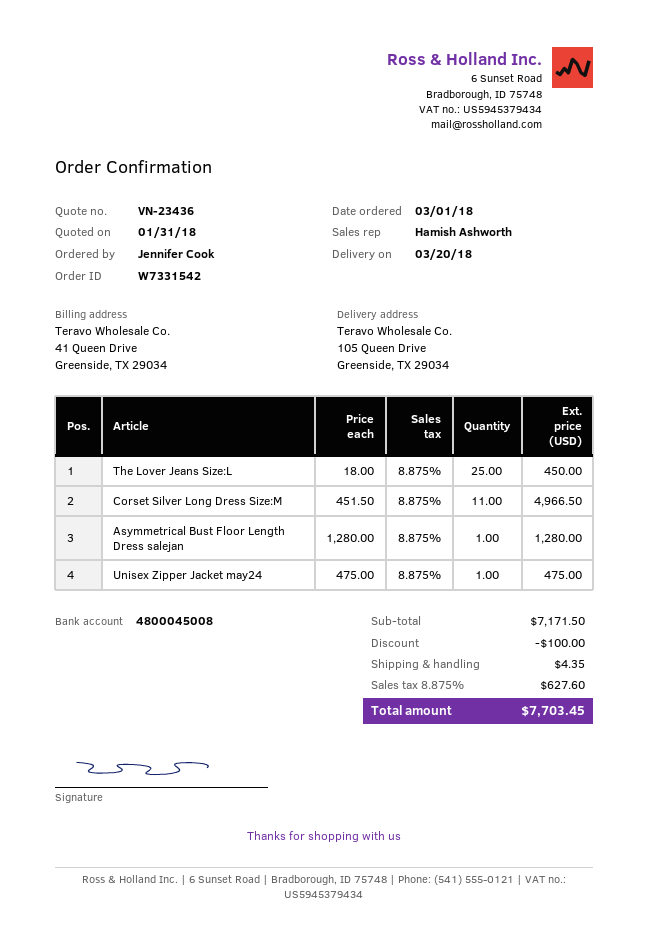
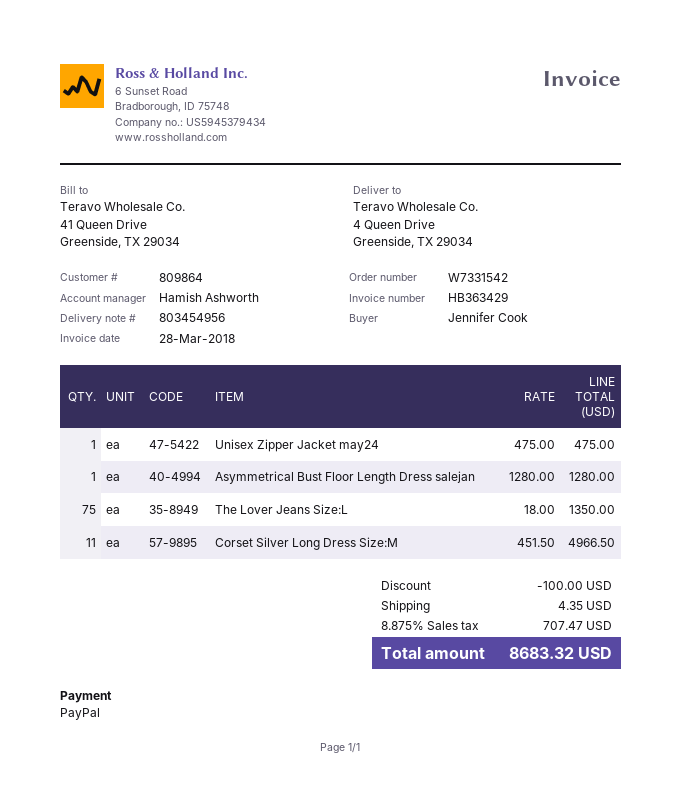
ship to: 105 Queen Drive, Greenside, TX 29034 -> 4 Queen Drive, Greenside, TX 29034
The Lover Jeans Size:L: 25 x 18.00 = 450.00 -> 75 x 18.00 = 1350.00
tax: 8.875% = 627.60 -> 8.875% = 707.47
total: 7703.45 -> 8683.32

